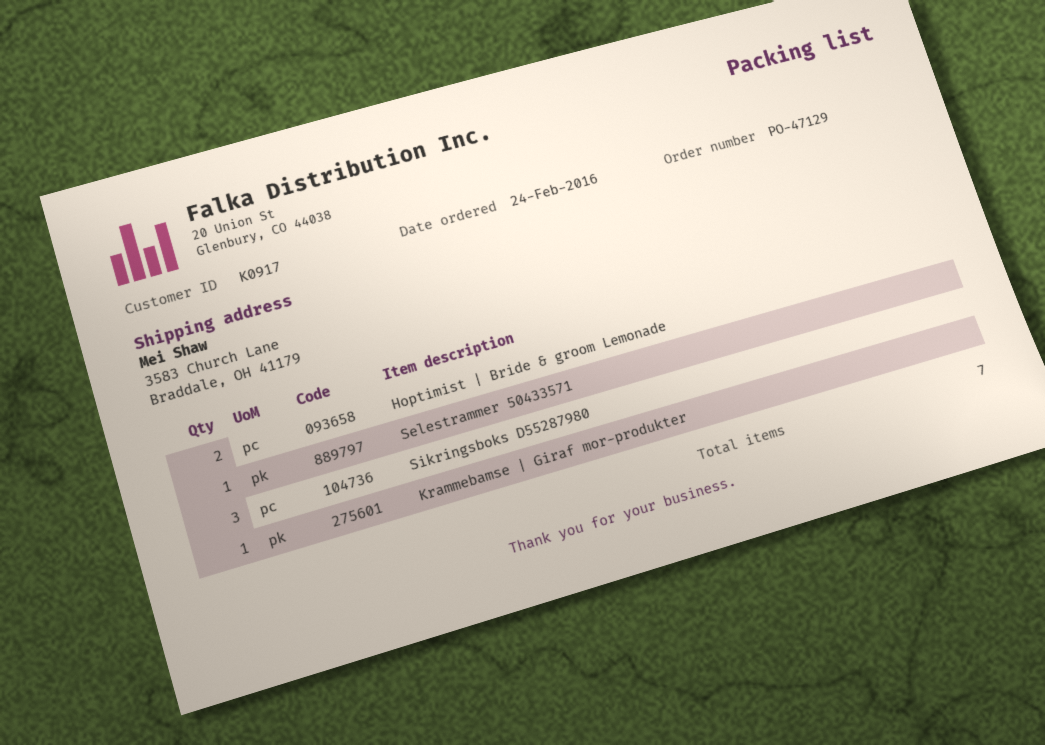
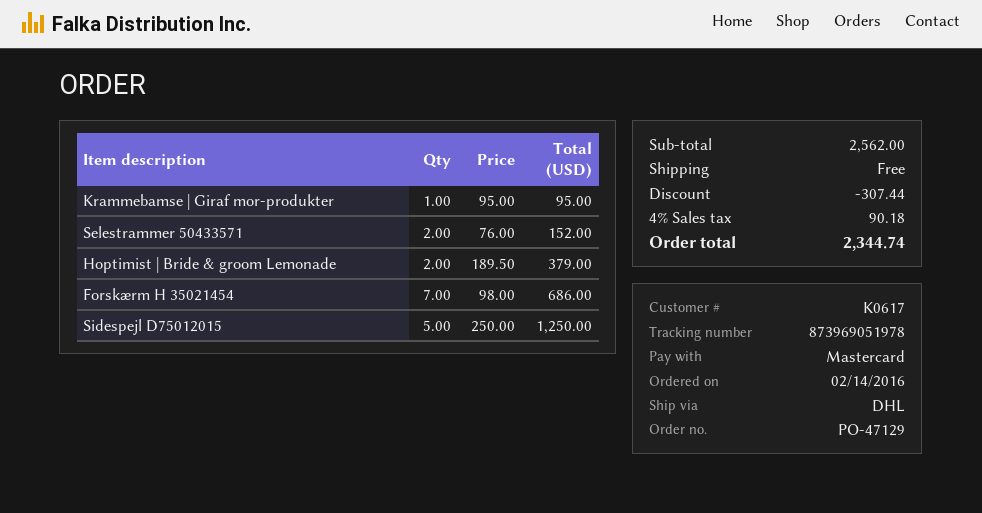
order date: 2016-02-24 -> 2016-02-14
customer number: K0917 -> K0617
Selestrammer 50433571: 1 -> 2
Sikringsboks D55287980: 3 -> none
Forskærm H 35021454: none -> 7
Sidespejl D75012015: none -> 5

